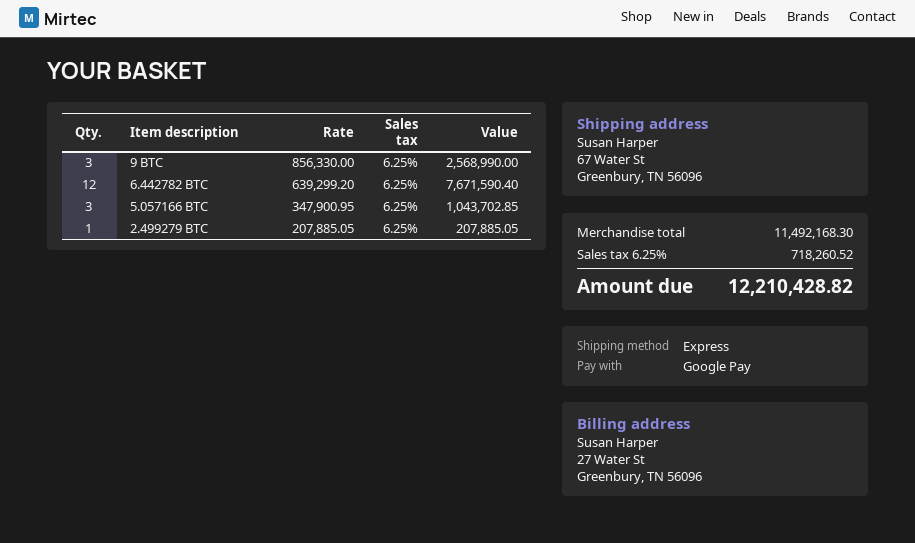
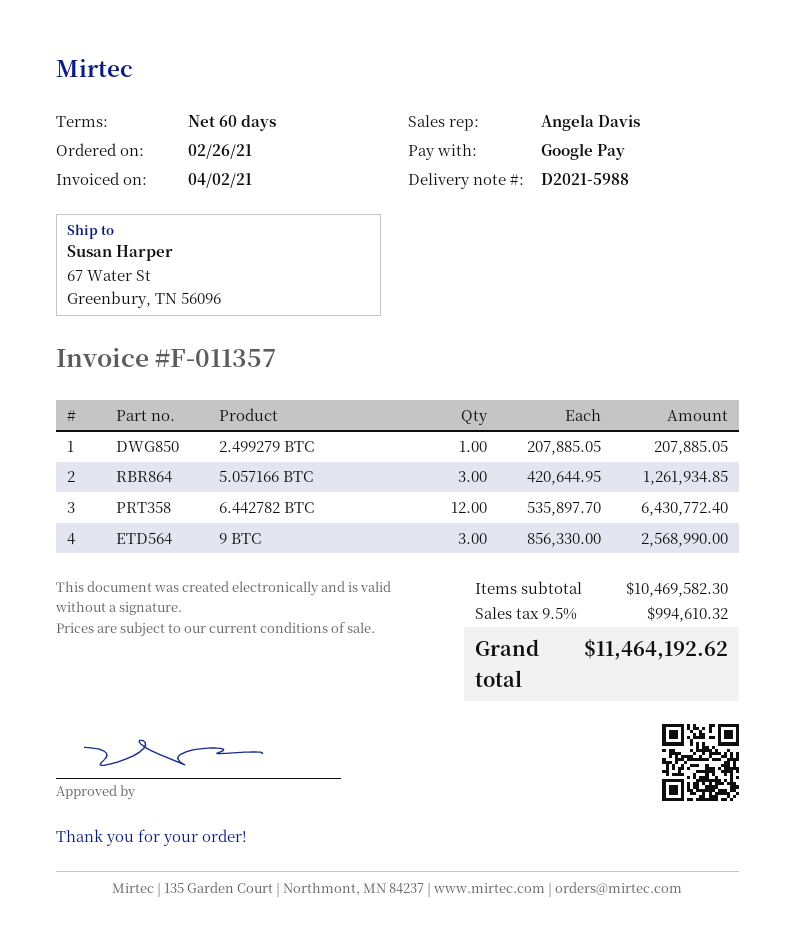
6.442782 BTC: 12 x 639299.20 = 7671590.40 -> 12 x 535897.70 = 6430772.40
5.057166 BTC: 3 x 347900.95 = 1043702.85 -> 3 x 420644.95 = 1261934.85
subtotal: 11492168.30 -> 10469582.30
tax: 6.25% = 718260.52 -> 9.5% = 994610.32
total: 12210428.82 -> 11464192.62

